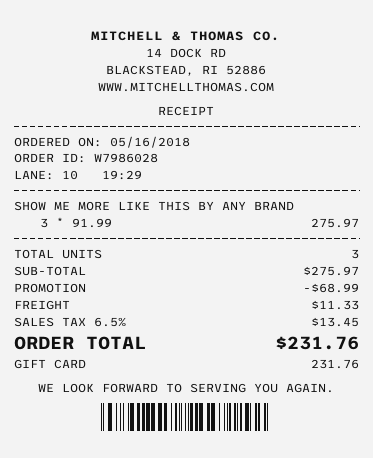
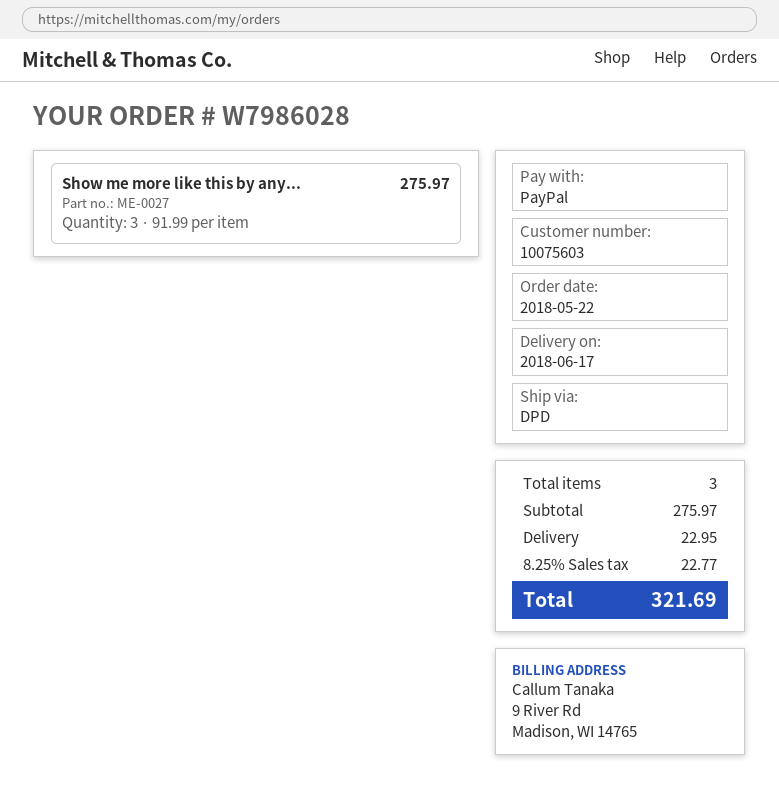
order date: 2018-05-16 -> 2018-05-22
payment method: gift card -> PayPal
discount: 68.99 -> none
shipping: 11.33 -> 22.95
tax: 6.5% = 13.45 -> 8.25% = 22.77
total: 231.76 -> 321.69

